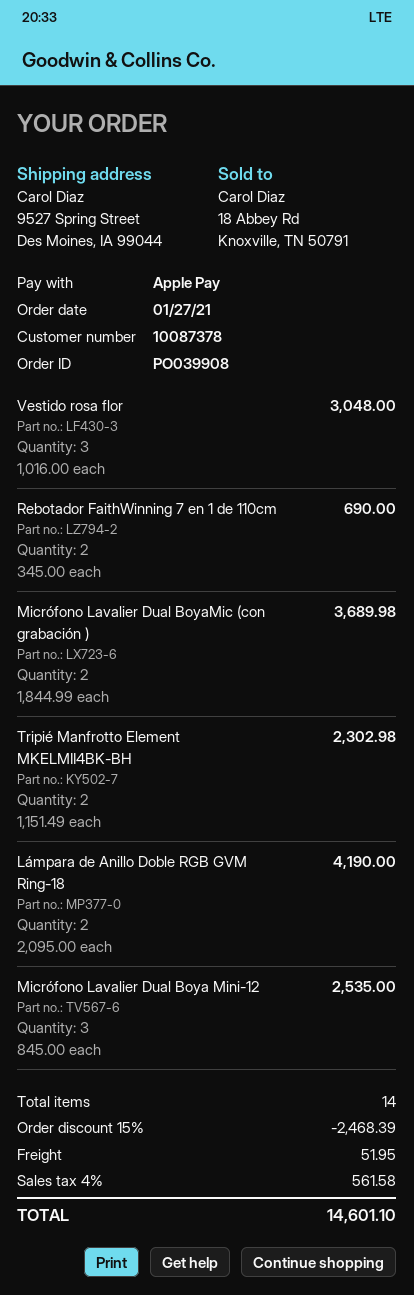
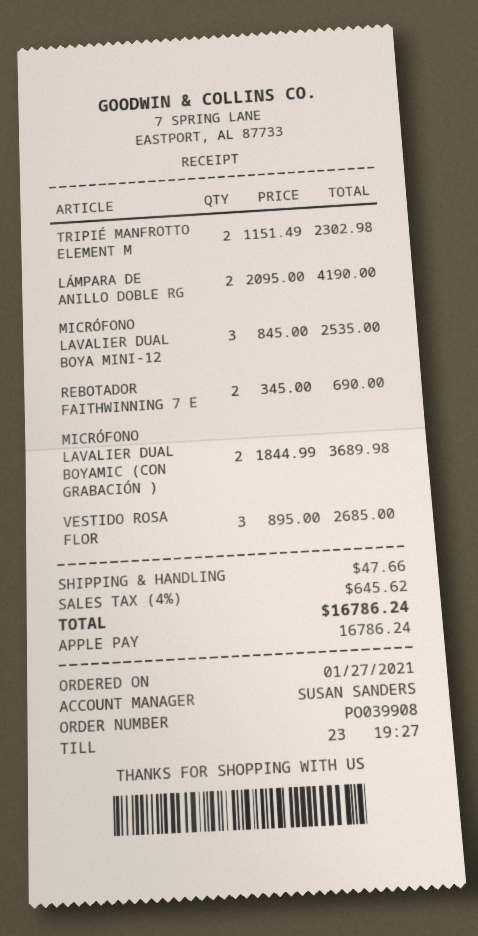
Vestido rosa flor: 3 x 1016.00 = 3048.00 -> 3 x 895.00 = 2685.00
discount: 15% = 2468.39 -> none
shipping: 51.95 -> 47.66
tax: 4% = 561.58 -> 4% = 645.62
total: 14601.10 -> 16786.24

